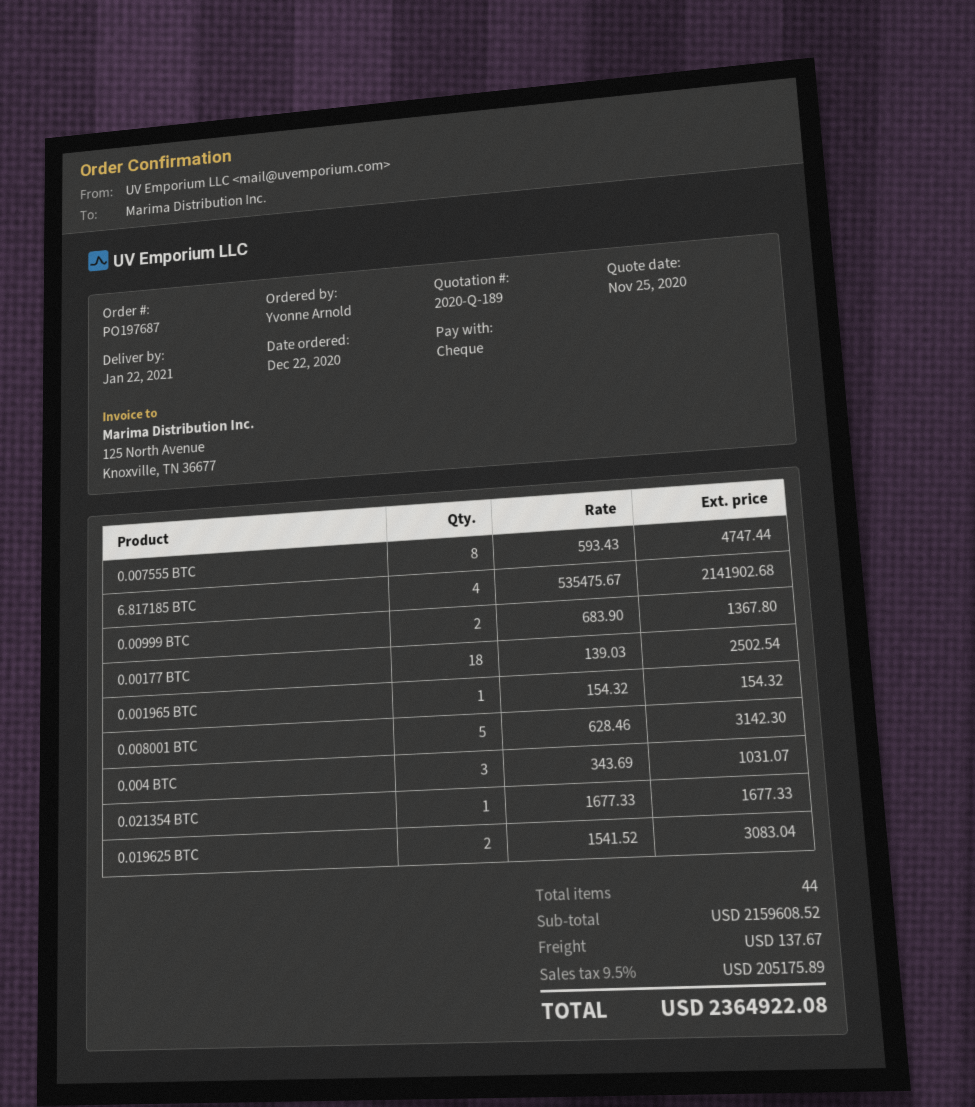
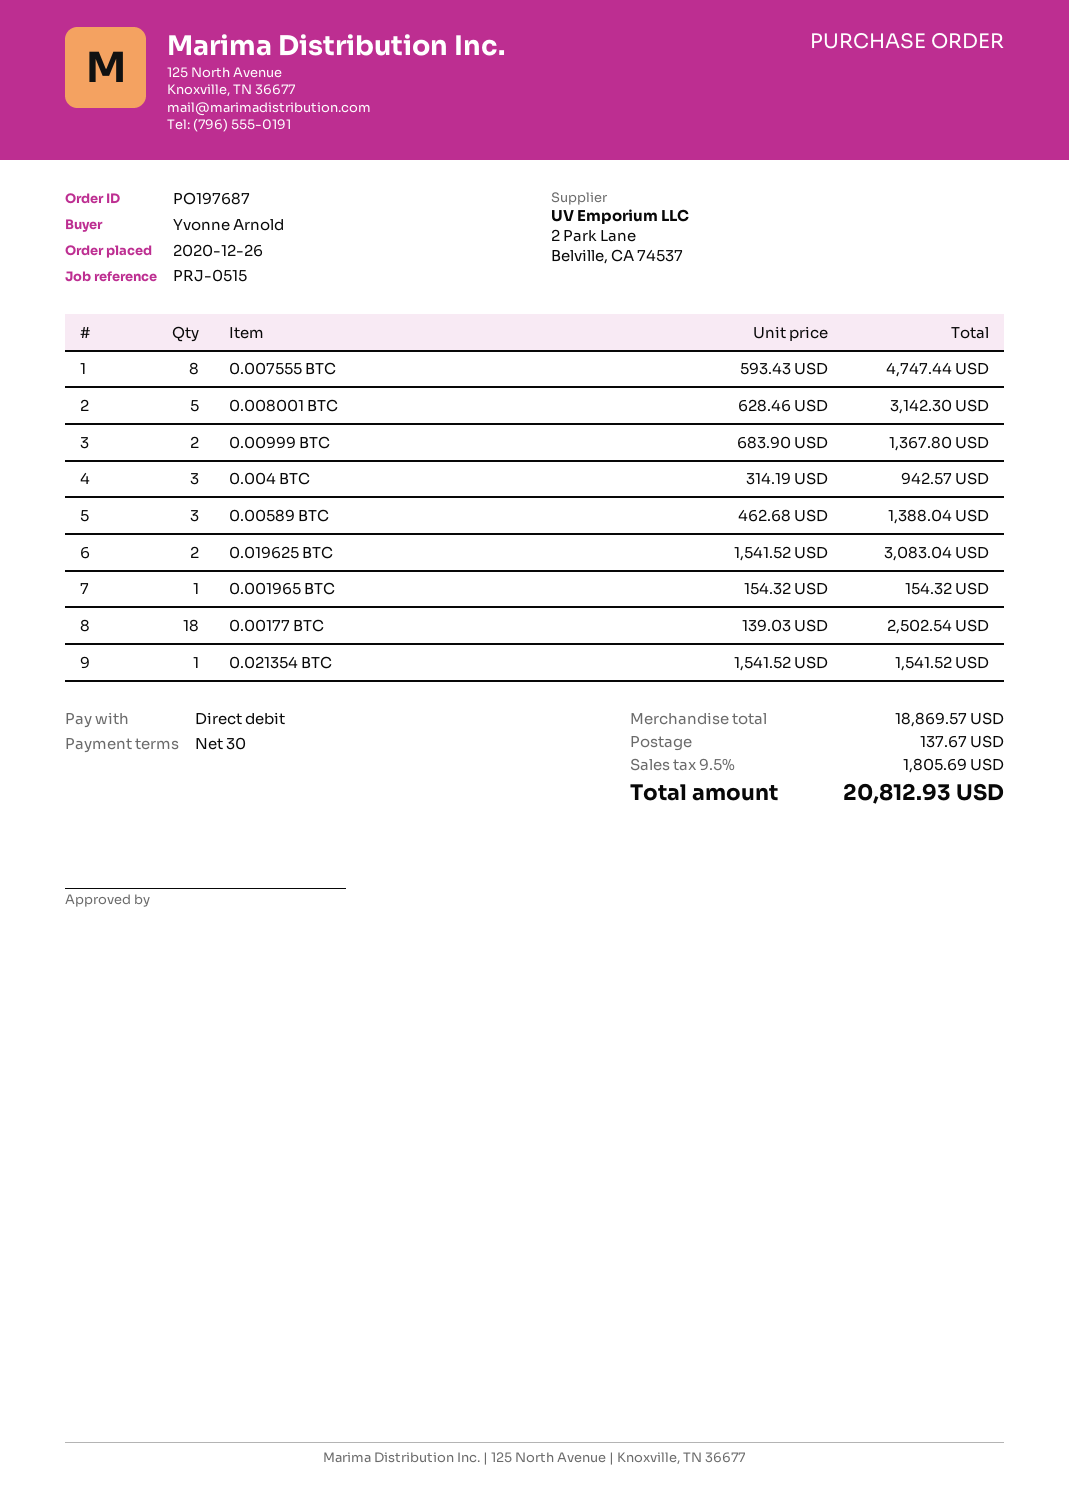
order date: 2020-12-22 -> 2020-12-26
payment method: cheque -> direct debit
6.817185 BTC: 4 x 535475.67 = 2141902.68 -> none
0.004 BTC: 3 x 343.69 = 1031.07 -> 3 x 314.19 = 942.57
0.021354 BTC: 1 x 1677.33 = 1677.33 -> 1 x 1541.52 = 1541.52
0.00589 BTC: none -> 3 x 462.68 = 1388.04
subtotal: 2159608.52 -> 18869.57
tax: 9.5% = 205175.89 -> 9.5% = 1805.69
total: 2364922.08 -> 20812.93

